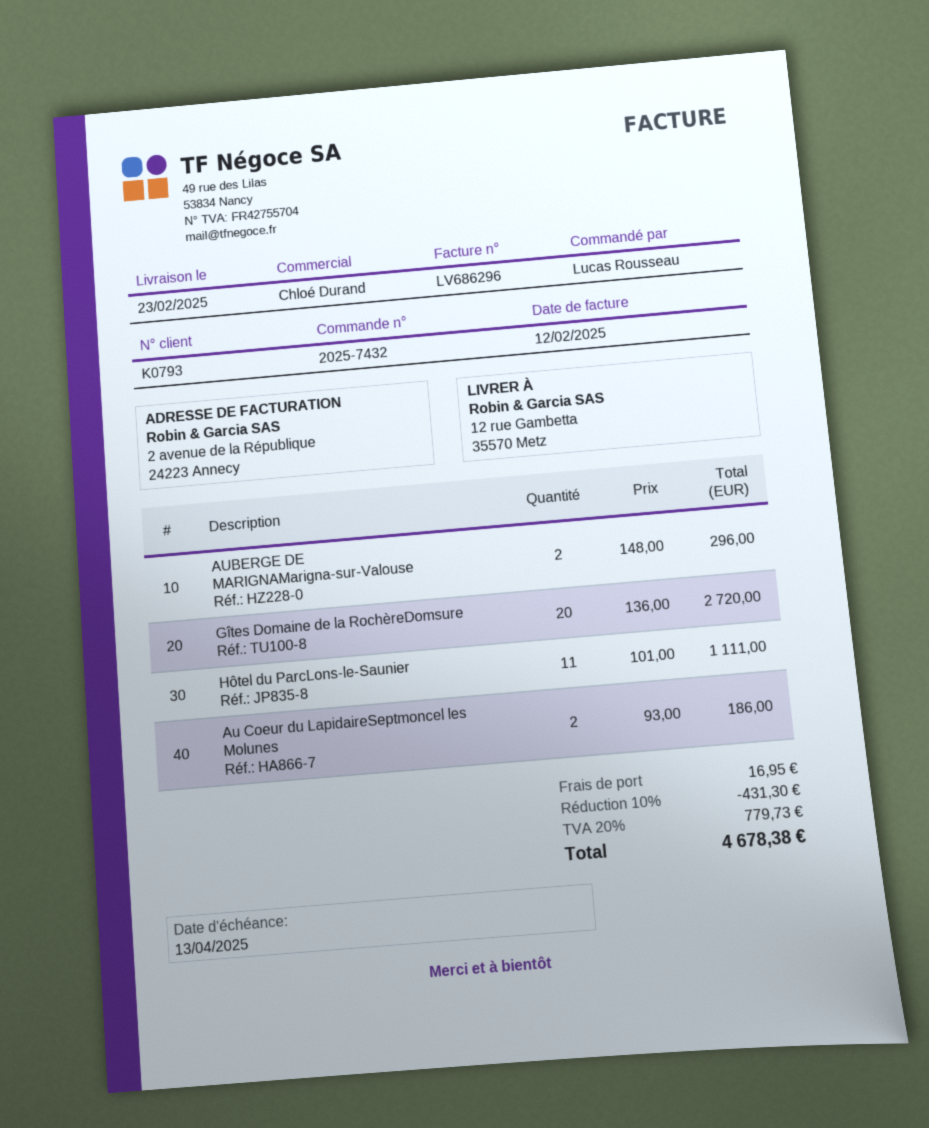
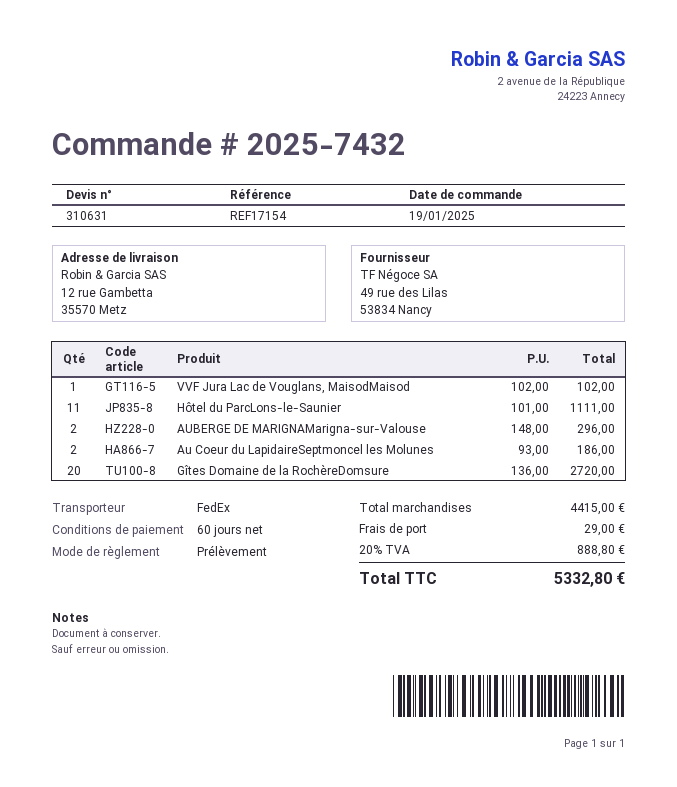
VVF Jura Lac de Vouglans, MaisodMaisod: none -> 1 x 102.00 = 102.00
discount: 10% = 431.30 -> none
shipping: 16.95 -> 29.00
tax: 20% = 779.73 -> 20% = 888.80
total: 4678.38 -> 5332.80

